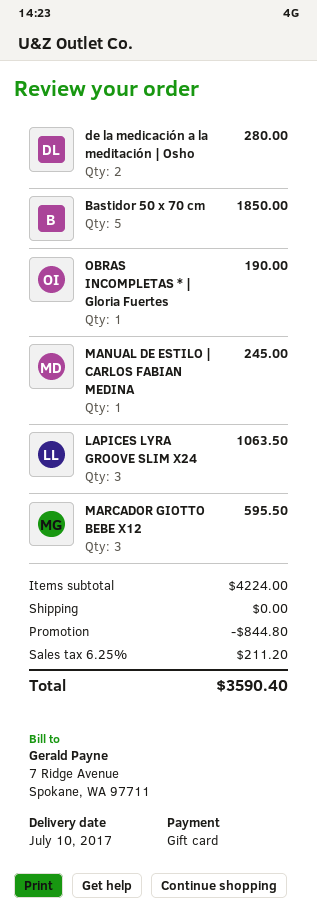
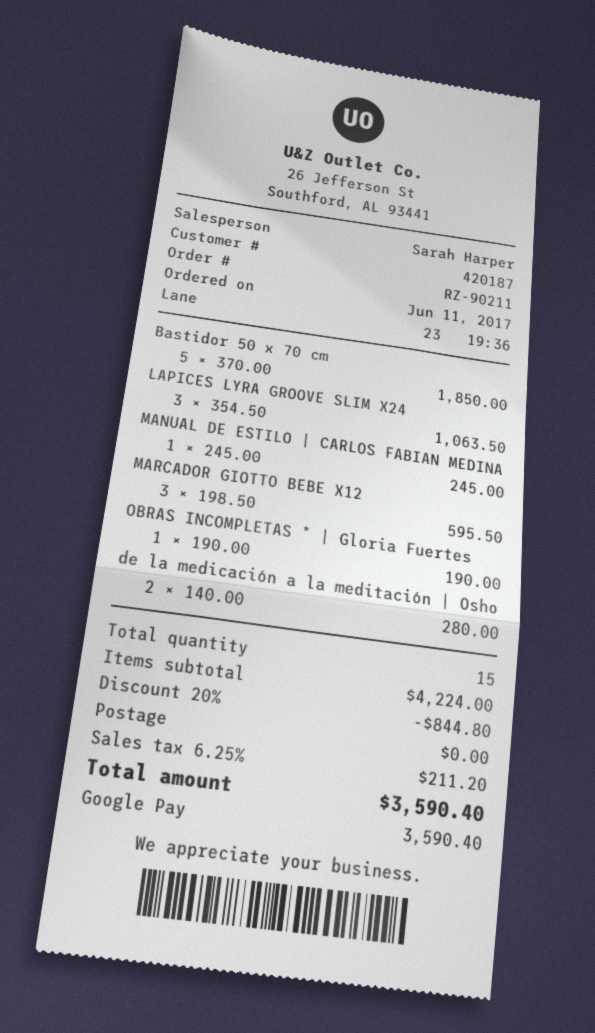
payment method: gift card -> Google Pay

